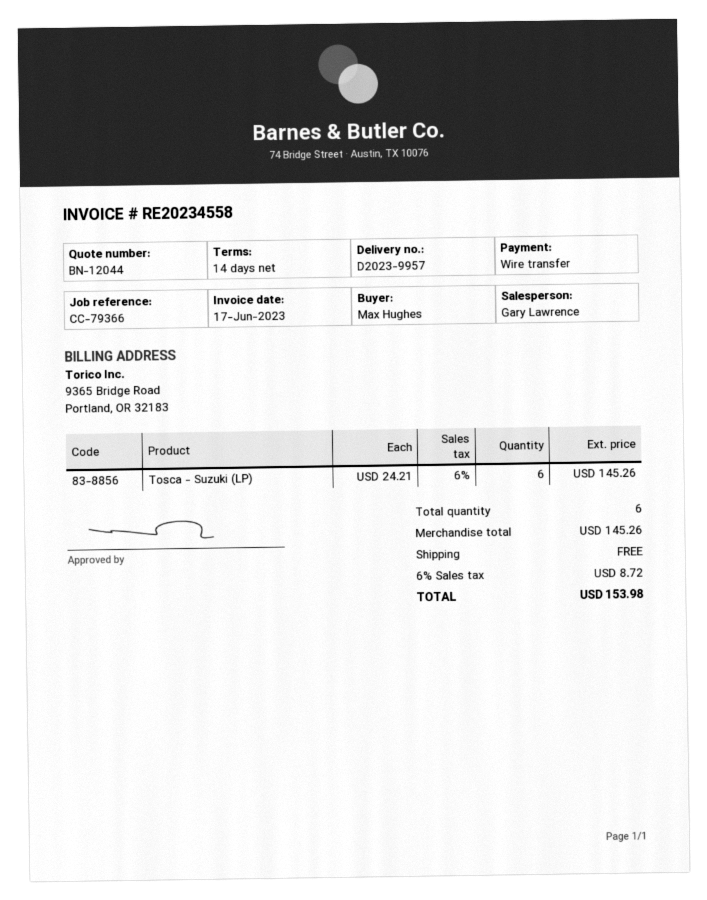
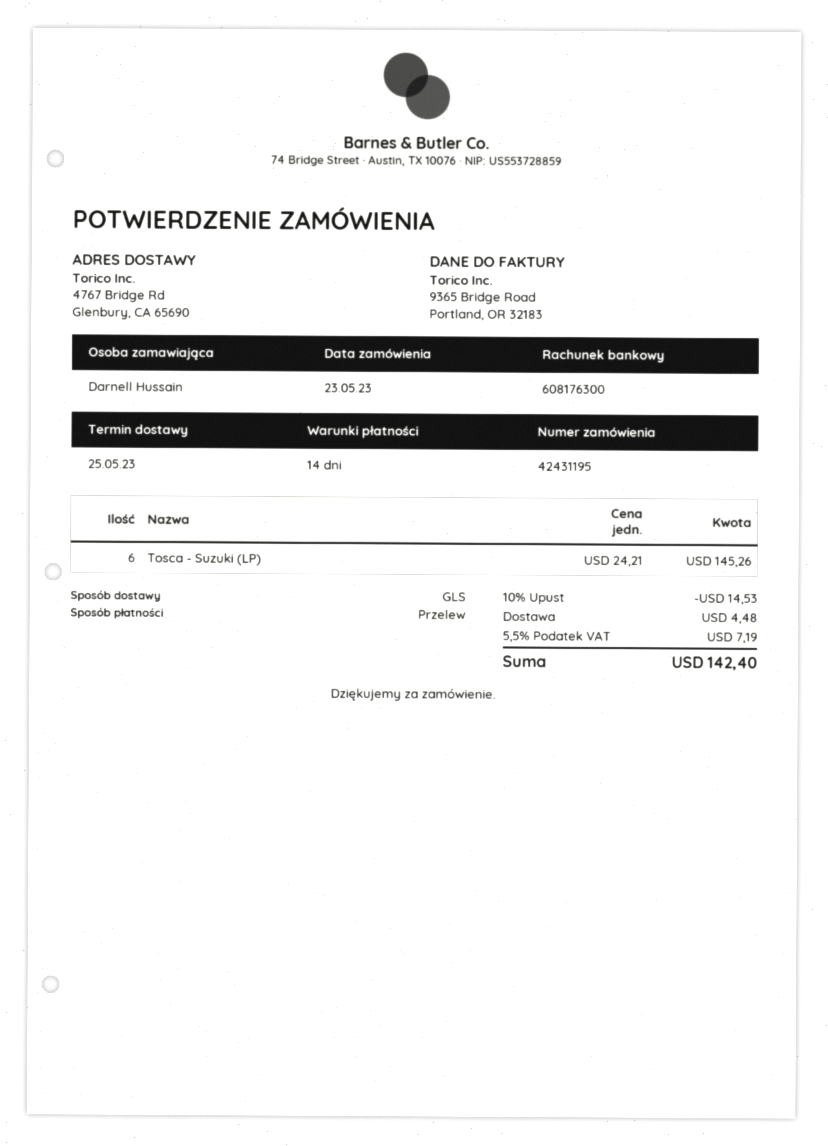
ordered by: Max Hughes -> Darnell Hussain
discount: none -> 10% = 14.53
shipping: 0.00 -> 4.48
tax: 6% = 8.72 -> 5.5% = 7.19
total: 153.98 -> 142.40

